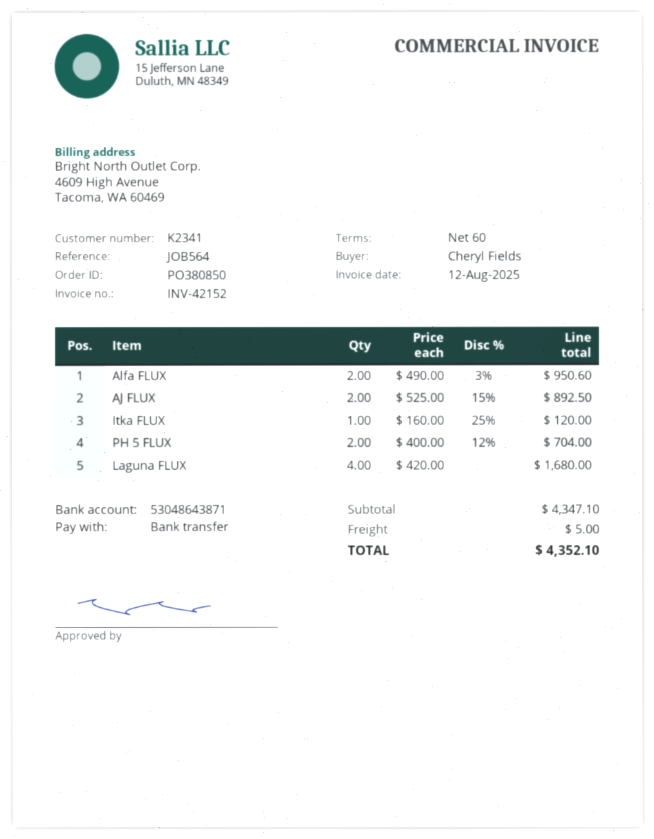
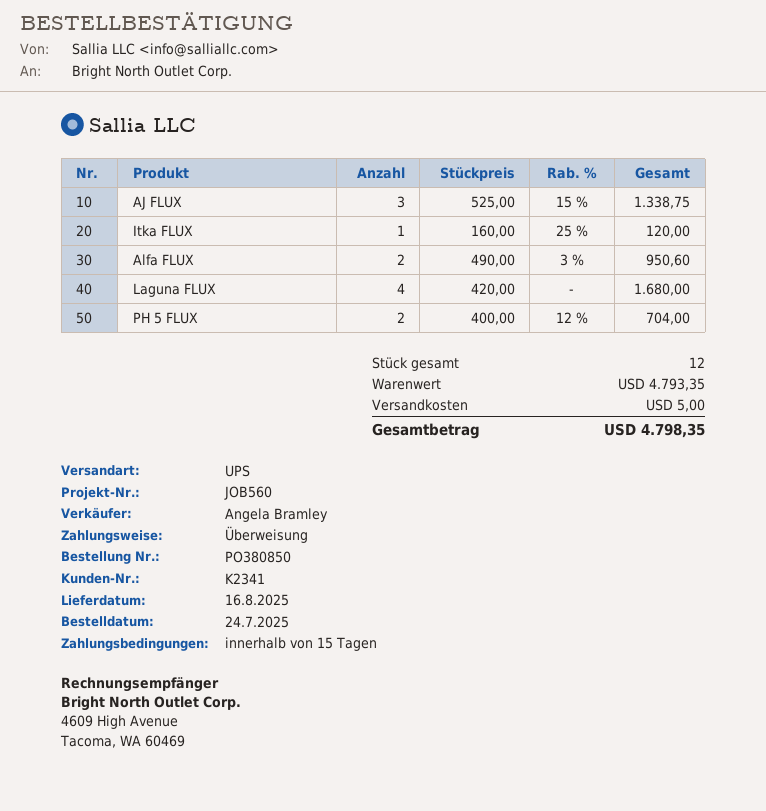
payment terms: 60 days -> 15 days
reference: JOB564 -> JOB560
AJ FLUX: 2 x 525.00 - 15% = 892.50 -> 3 x 525.00 - 15% = 1338.75
subtotal: 4347.10 -> 4793.35
total: 4352.10 -> 4798.35

